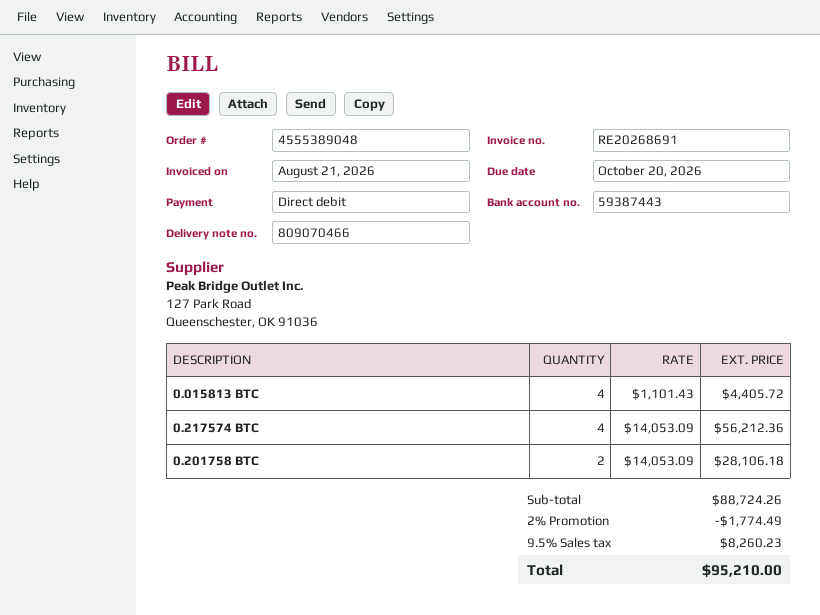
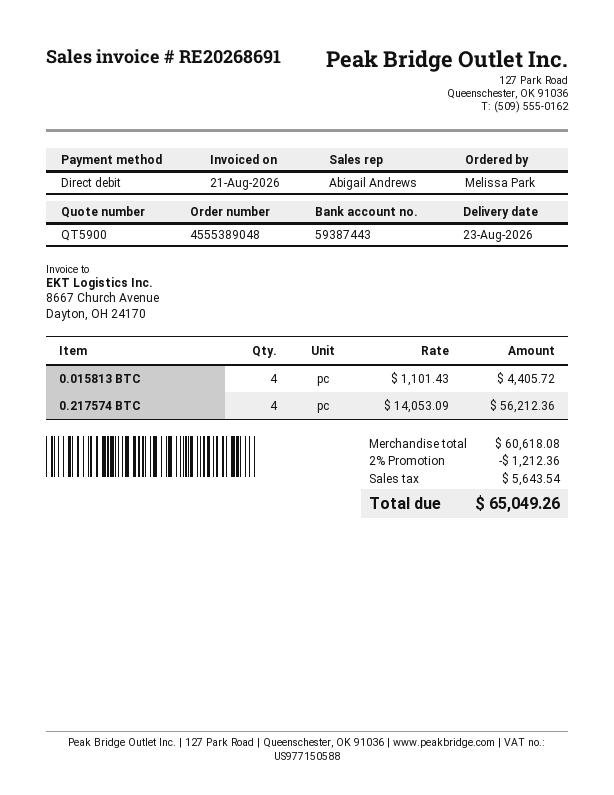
0.201758 BTC: 2 x 14053.09 = 28106.18 -> none
subtotal: 88724.26 -> 60618.08
discount: 2% = 1774.49 -> 2% = 1212.36
tax: 8260.23 -> 5643.54
total: 95210.00 -> 65049.26

